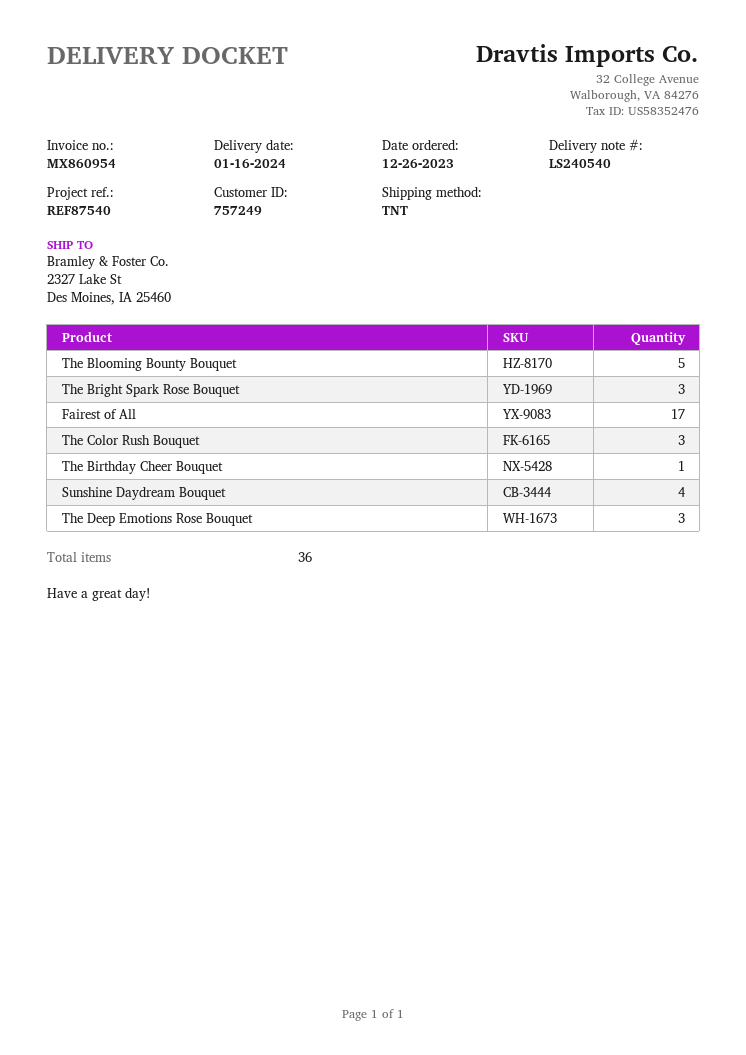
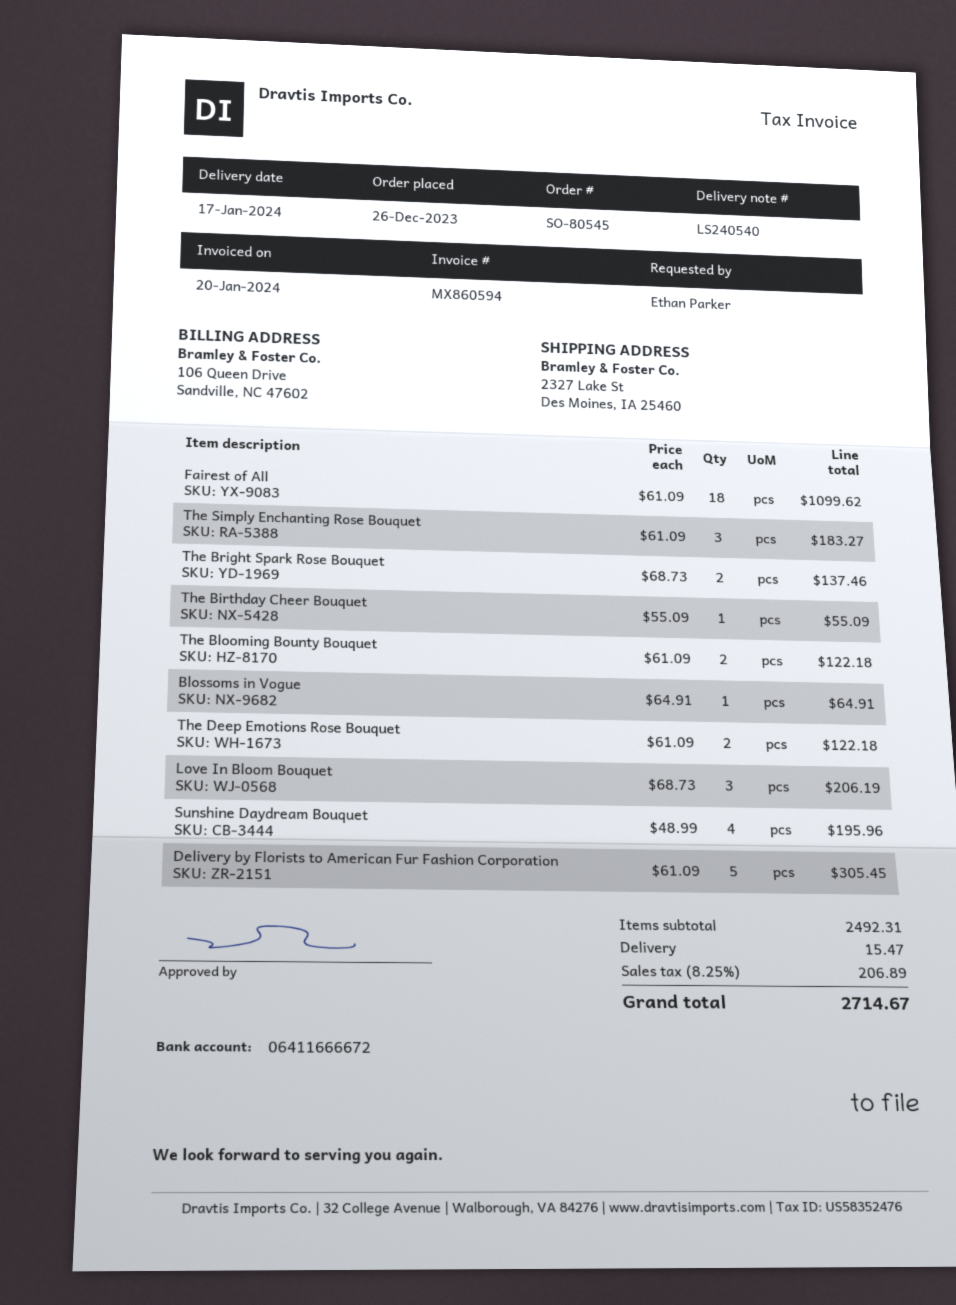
delivery date: 2024-01-16 -> 2024-01-17
invoice number: MX860954 -> MX860594
The Blooming Bounty Bouquet: 5 -> 2
The Bright Spark Rose Bouquet: 3 -> 2
Fairest of All: 17 -> 18
The Color Rush Bouquet: 3 -> none
The Deep Emotions Rose Bouquet: 3 -> 2
The Simply Enchanting Rose Bouquet: none -> 3
Blossoms in Vogue: none -> 1
Love In Bloom Bouquet: none -> 3
Delivery by Florists to American Fur Fashion Corporation: none -> 5

